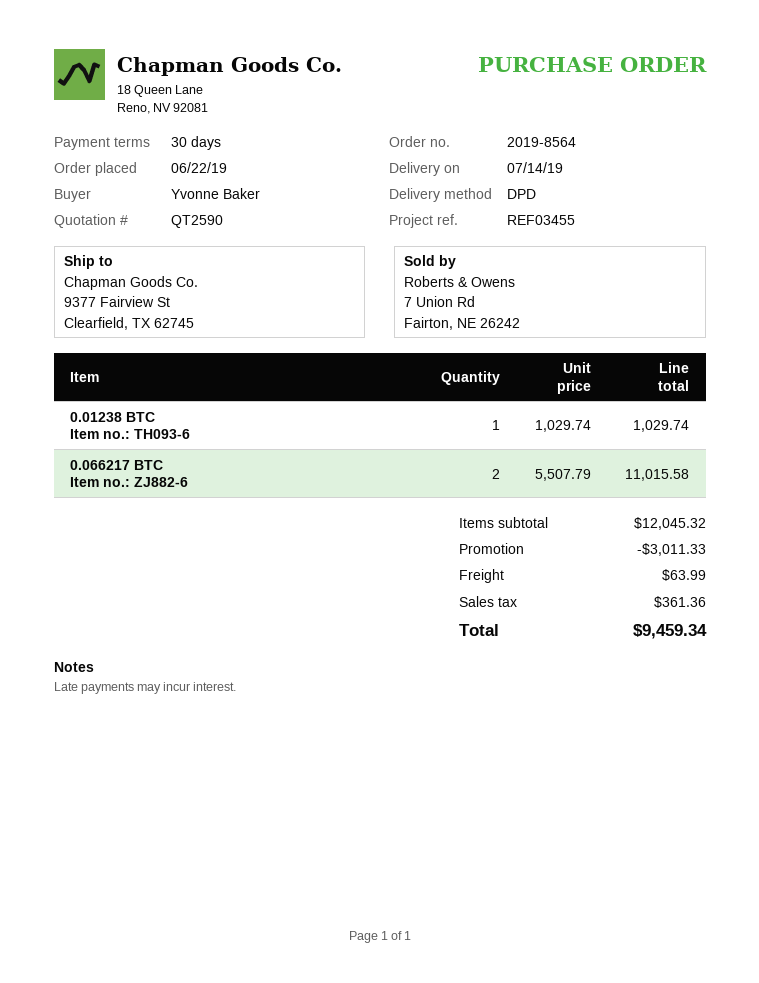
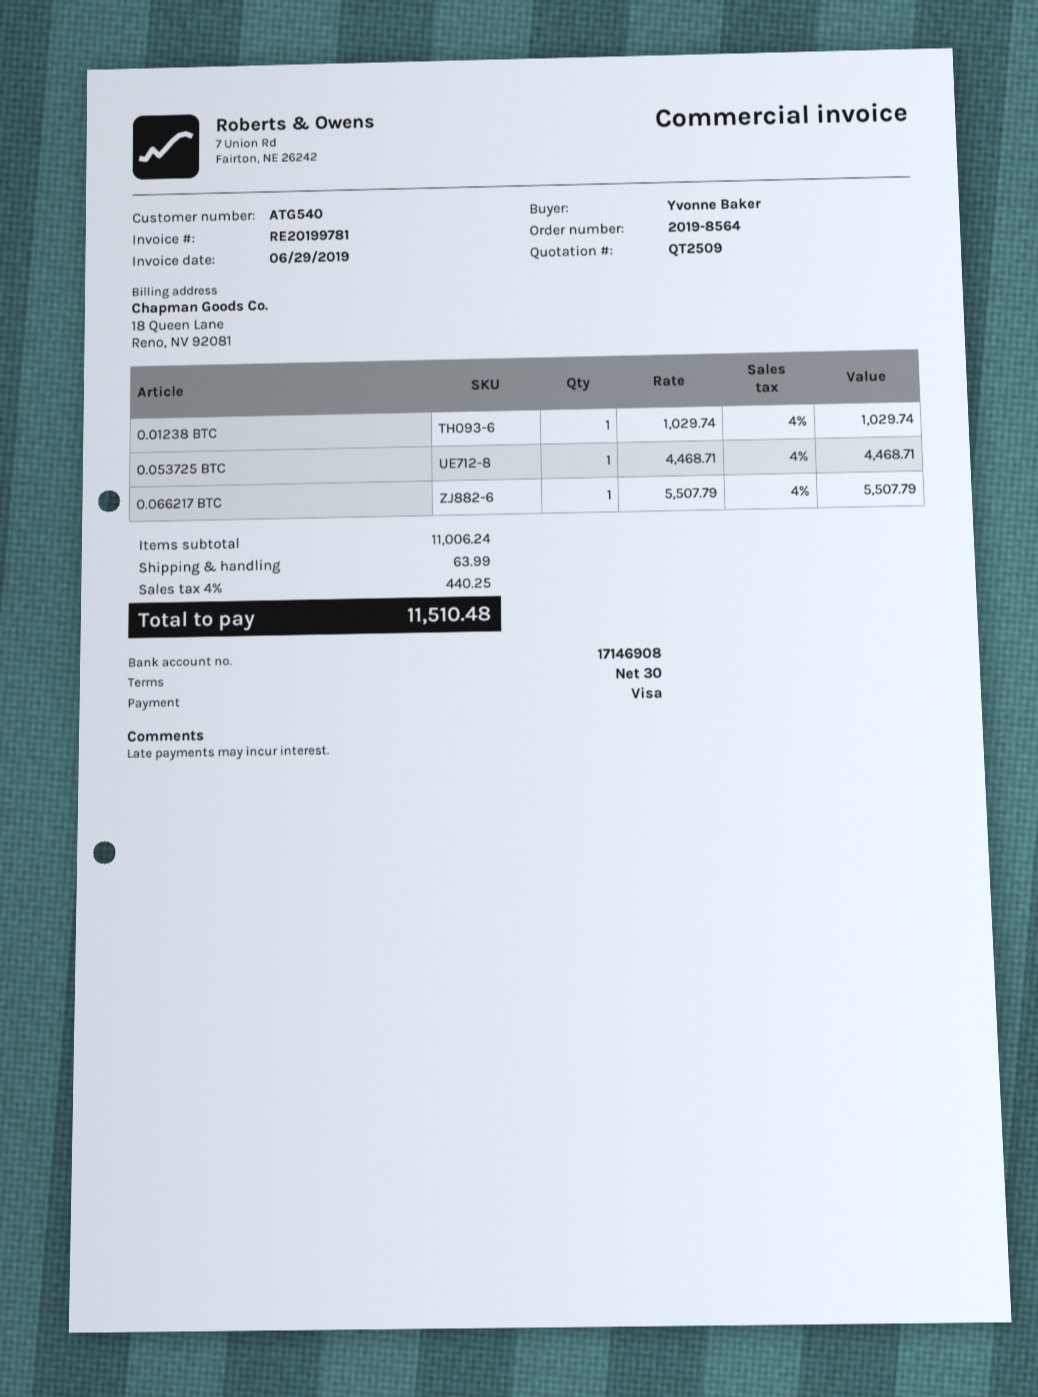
quote number: QT2590 -> QT2509
0.066217 BTC: 2 x 5507.79 = 11015.58 -> 1 x 5507.79 = 5507.79
0.053725 BTC: none -> 1 x 4468.71 = 4468.71
subtotal: 12045.32 -> 11006.24
discount: 3011.33 -> none
tax: 361.36 -> 440.25
total: 9459.34 -> 11510.48

